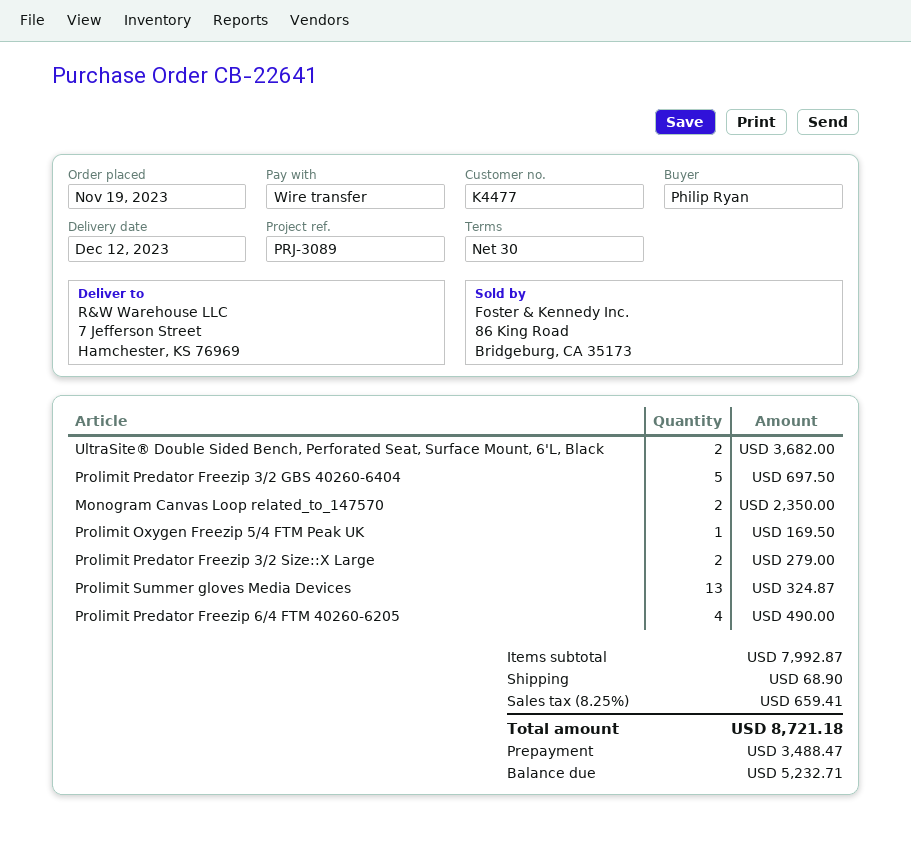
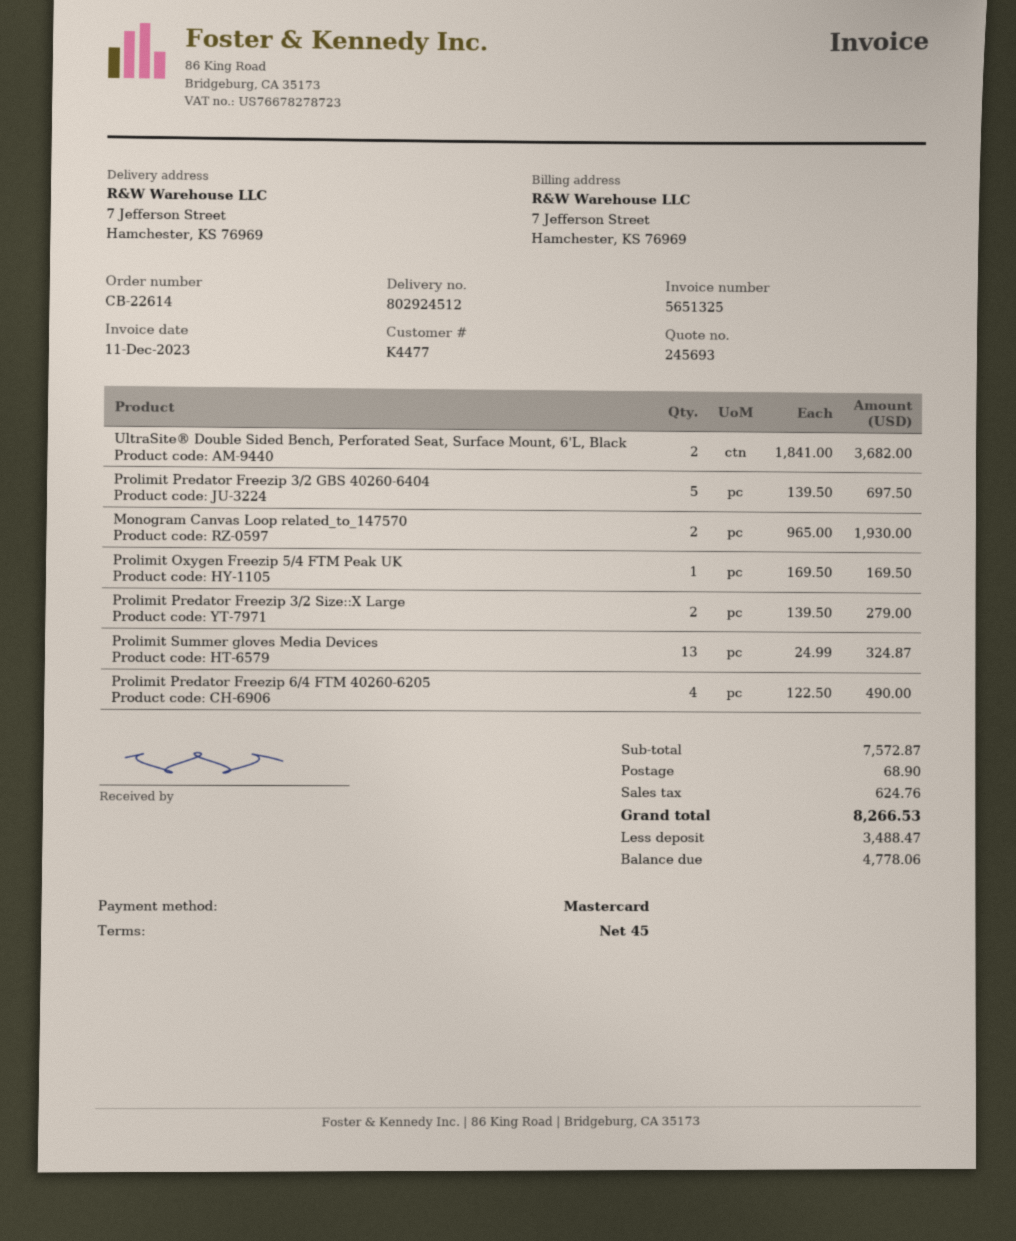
order number: CB-22641 -> CB-22614
payment terms: 30 days -> 45 days
payment method: bank transfer -> Mastercard
Monogram Canvas Loop related_to_147570: 2 for 2350.00 -> 2 for 1930.00
subtotal: 7992.87 -> 7572.87
tax: 659.41 -> 624.76
total: 8721.18 -> 8266.53
balance: 5232.71 -> 4778.06

